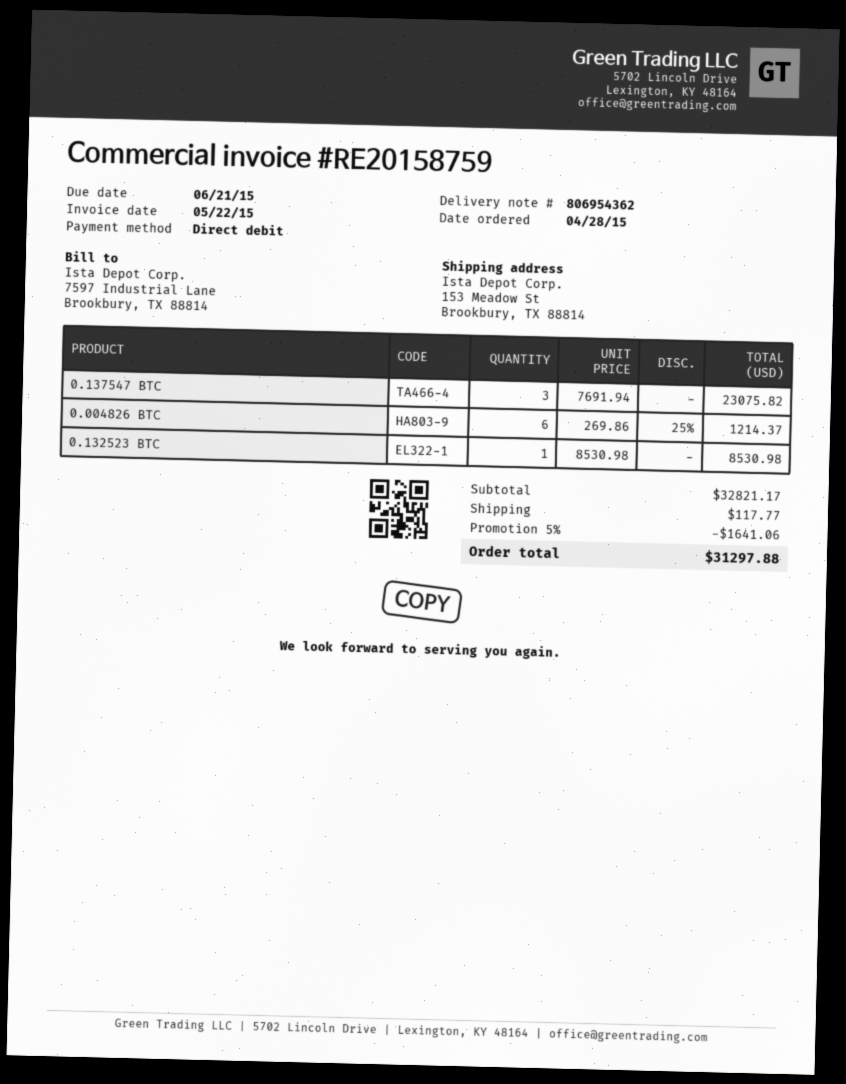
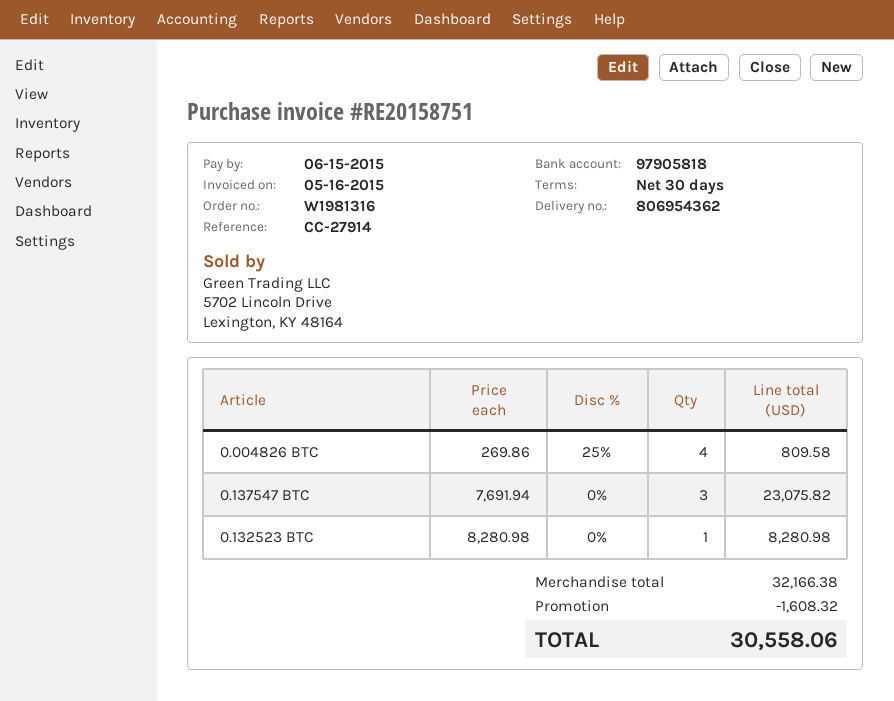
invoice number: RE20158759 -> RE20158751
invoice date: 2015-05-22 -> 2015-05-16
due date: 2015-06-21 -> 2015-06-15
0.004826 BTC: 6 x 269.86 - 25% = 1214.37 -> 4 x 269.86 - 25% = 809.58
0.132523 BTC: 1 x 8530.98 = 8530.98 -> 1 x 8280.98 = 8280.98
subtotal: 32821.17 -> 32166.38
discount: 1641.06 -> 1608.32
shipping: 117.77 -> none
total: 31297.88 -> 30558.06

